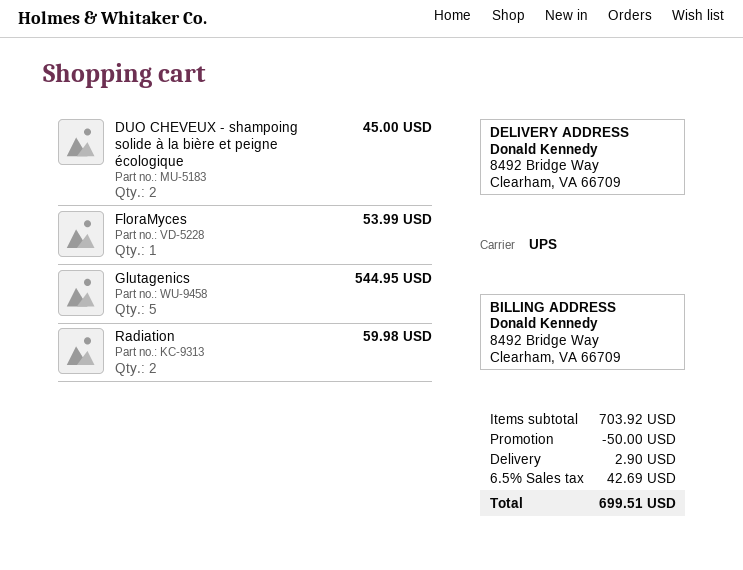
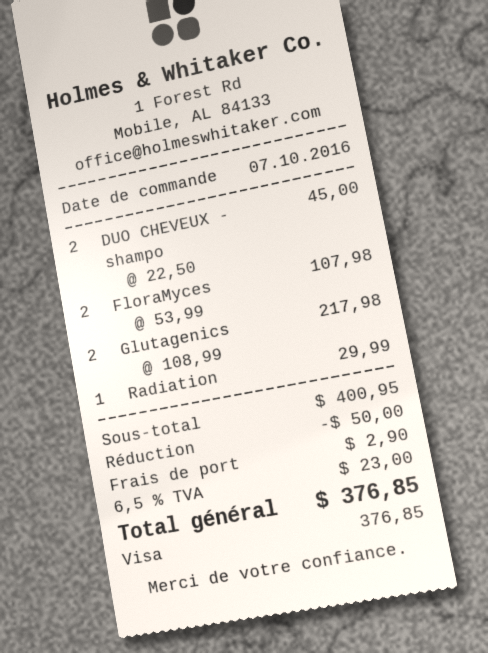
FloraMyces: 1 for 53.99 -> 2 for 107.98
Glutagenics: 5 for 544.95 -> 2 for 217.98
Radiation: 2 for 59.98 -> 1 for 29.99
subtotal: 703.92 -> 400.95
tax: 6.5% = 42.69 -> 6.5% = 23.00
total: 699.51 -> 376.85

